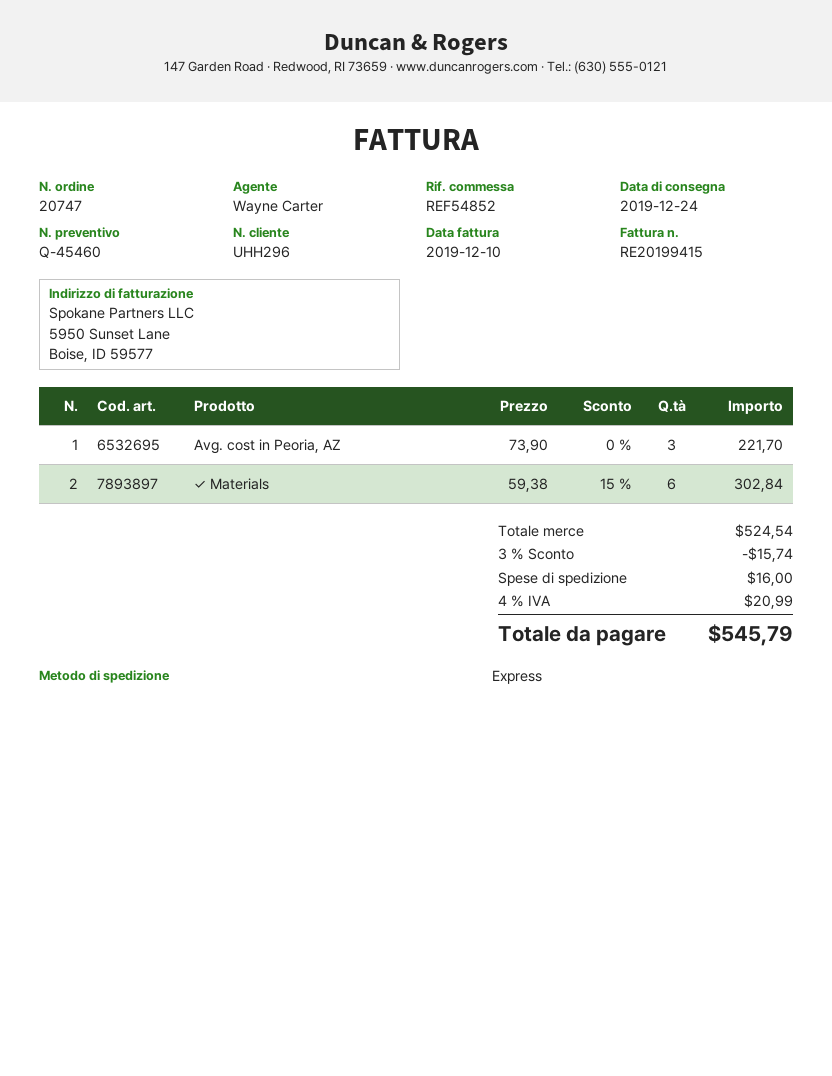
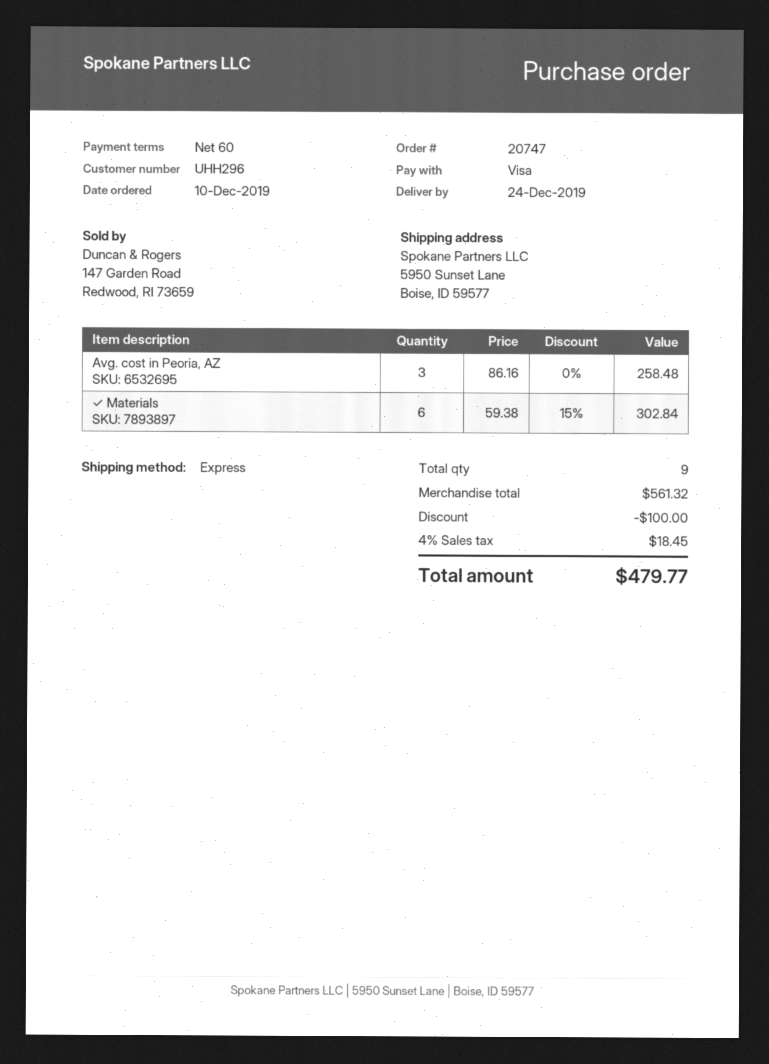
Avg. cost in Peoria, AZ: 3 x 73.90 = 221.70 -> 3 x 86.16 = 258.48
subtotal: 524.54 -> 561.32
discount: 15.74 -> 100.00
shipping: 16.00 -> none
tax: 4% = 20.99 -> 4% = 18.45
total: 545.79 -> 479.77

